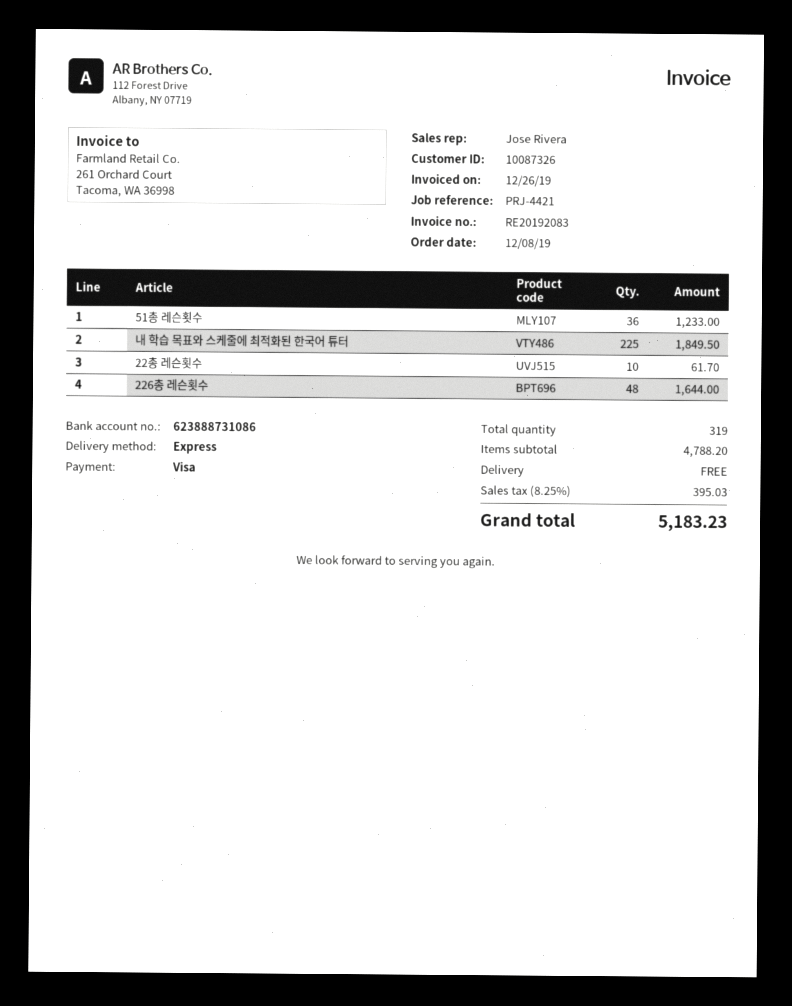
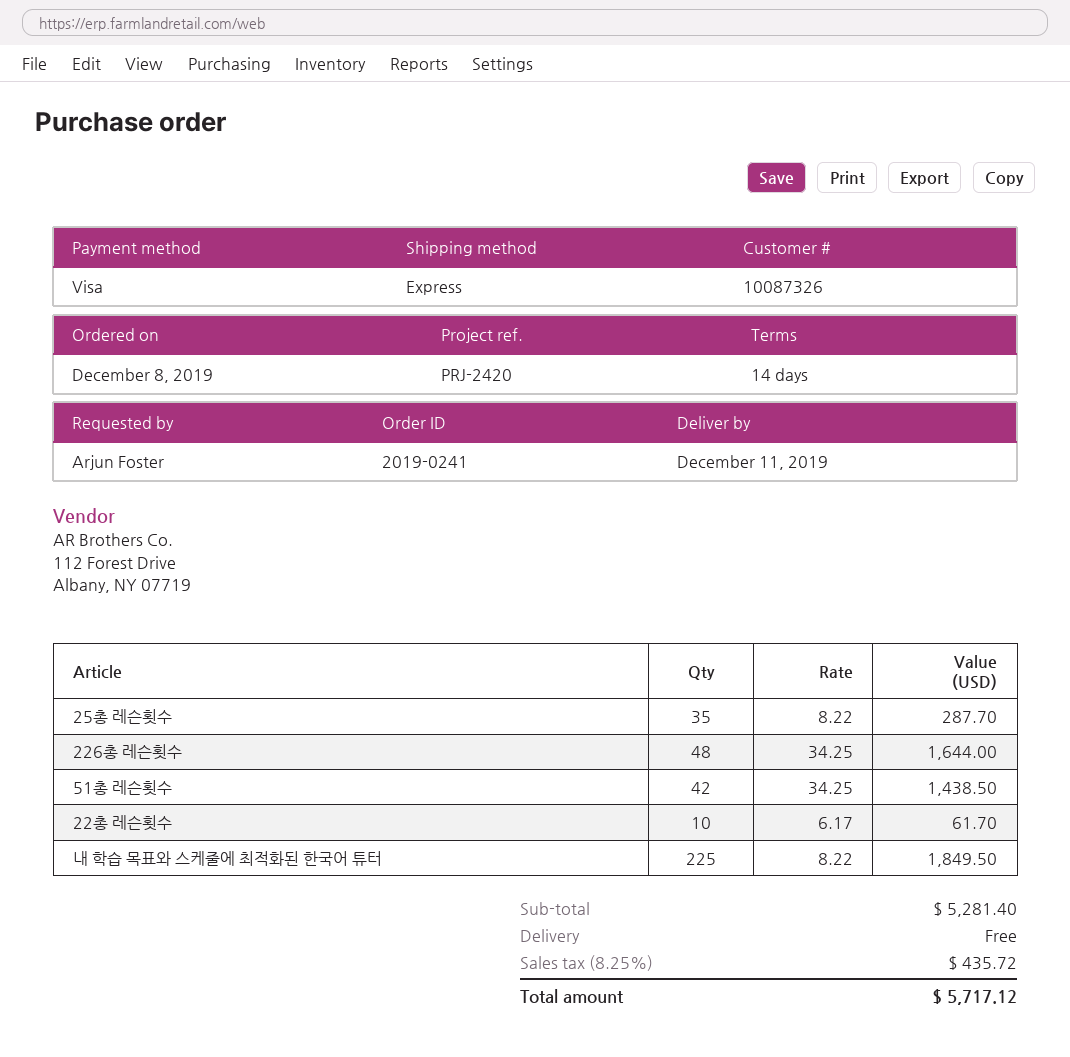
reference: PRJ-4421 -> PRJ-2420
51총 레슨횟수: 36 for 1233.00 -> 42 for 1438.50
25총 레슨횟수: none -> 35 for 287.70
subtotal: 4788.20 -> 5281.40
tax: 8.25% = 395.03 -> 8.25% = 435.72
total: 5183.23 -> 5717.12

